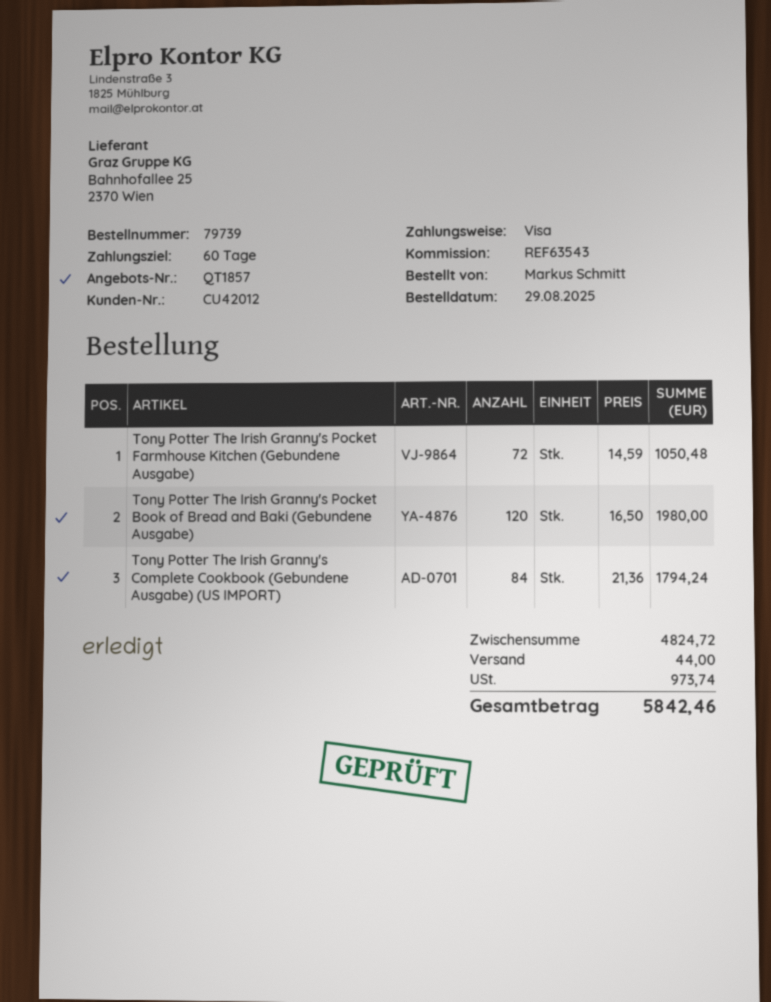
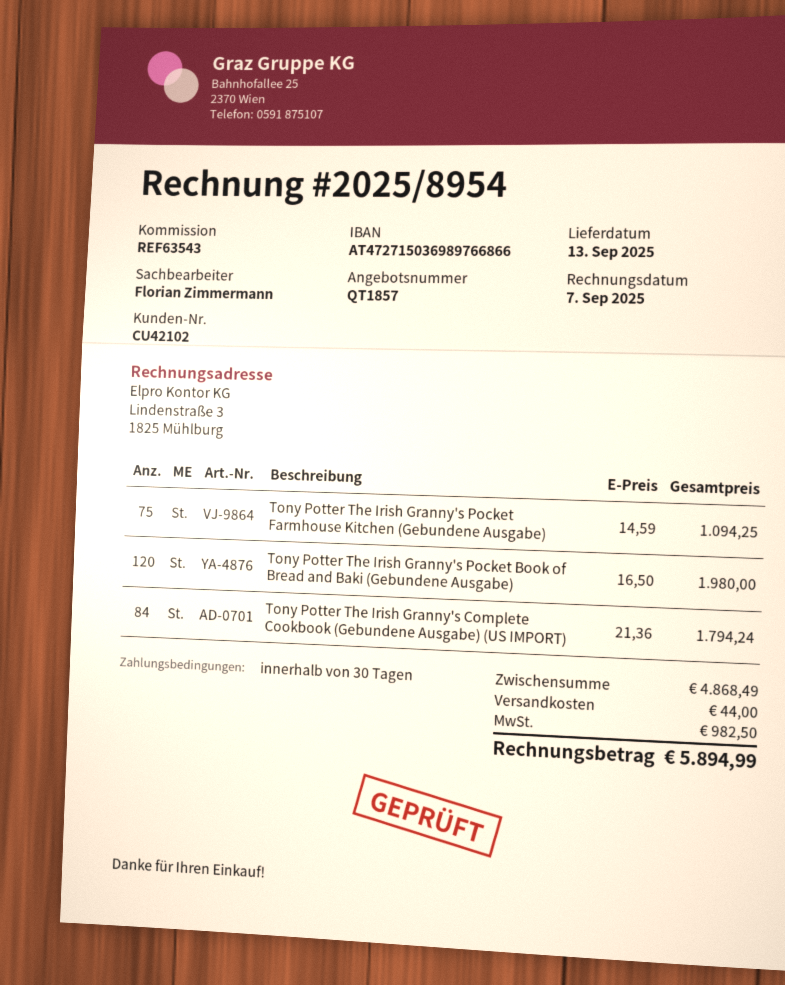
payment terms: 60 days -> 30 days
customer number: CU42012 -> CU42102
Tony Potter The Irish Granny's Pocket Farmhouse Kitchen (Gebundene Ausgabe): 72 x 14.59 = 1050.48 -> 75 x 14.59 = 1094.25
subtotal: 4824.72 -> 4868.49
tax: 973.74 -> 982.50
total: 5842.46 -> 5894.99

